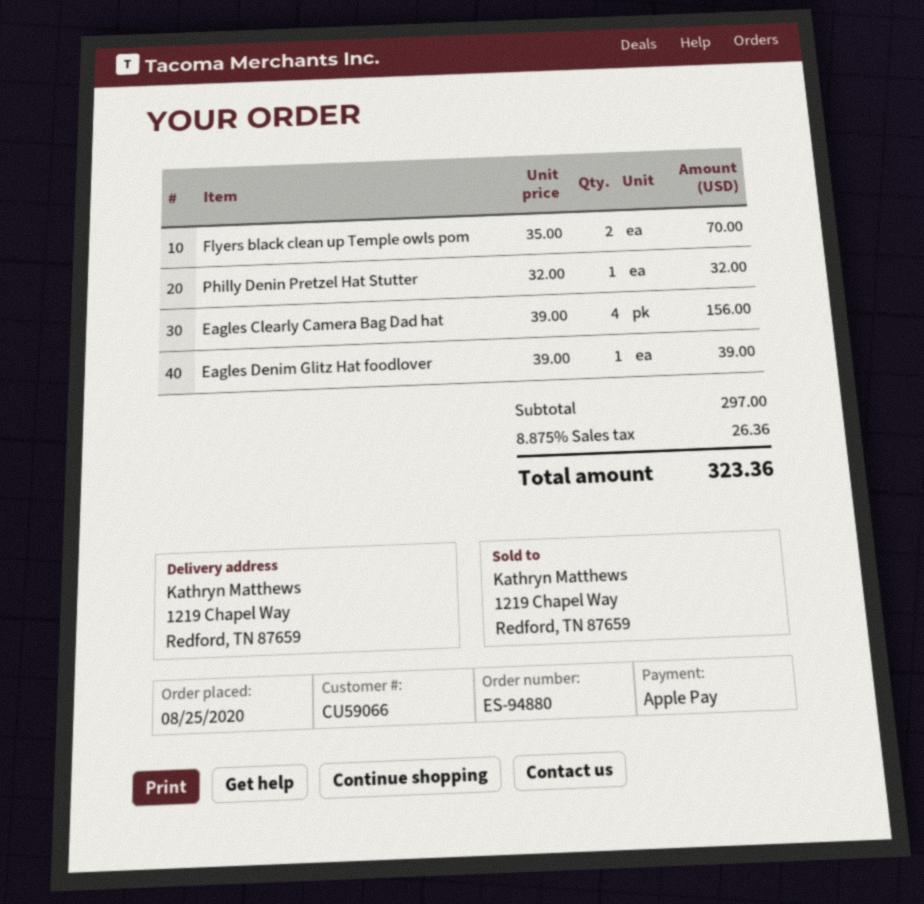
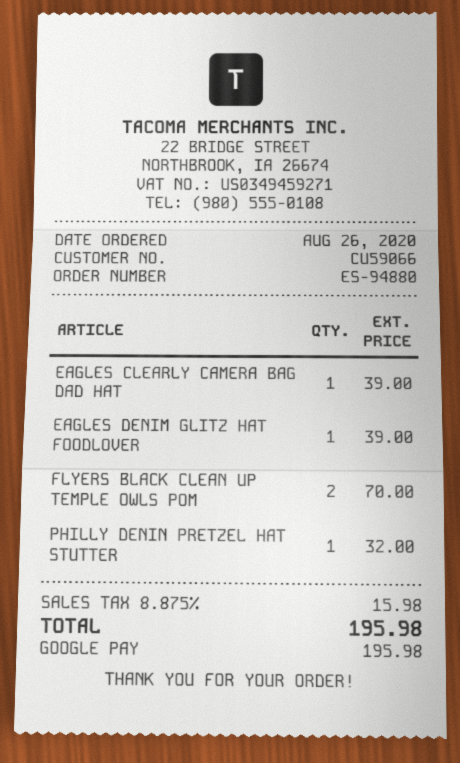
order date: 2020-08-25 -> 2020-08-26
payment method: Apple Pay -> Google Pay
Eagles Clearly Camera Bag Dad hat: 4 for 156.00 -> 1 for 39.00
tax: 8.875% = 26.36 -> 8.875% = 15.98
total: 323.36 -> 195.98

